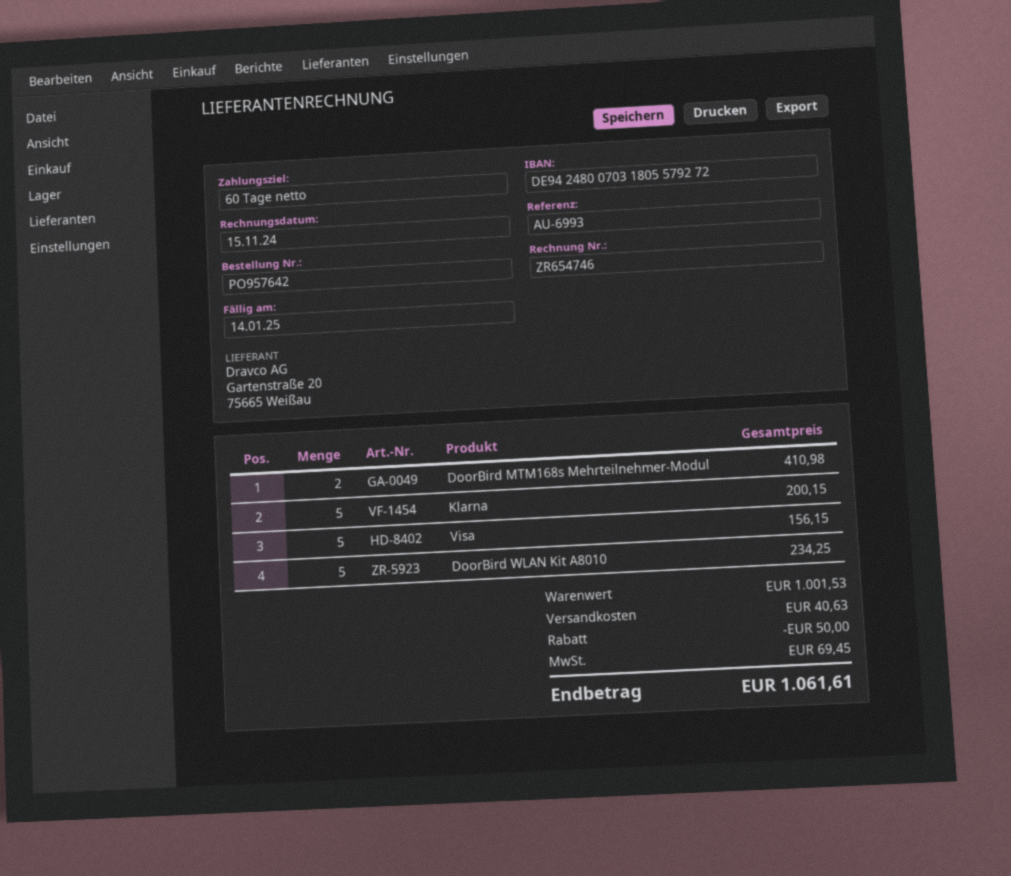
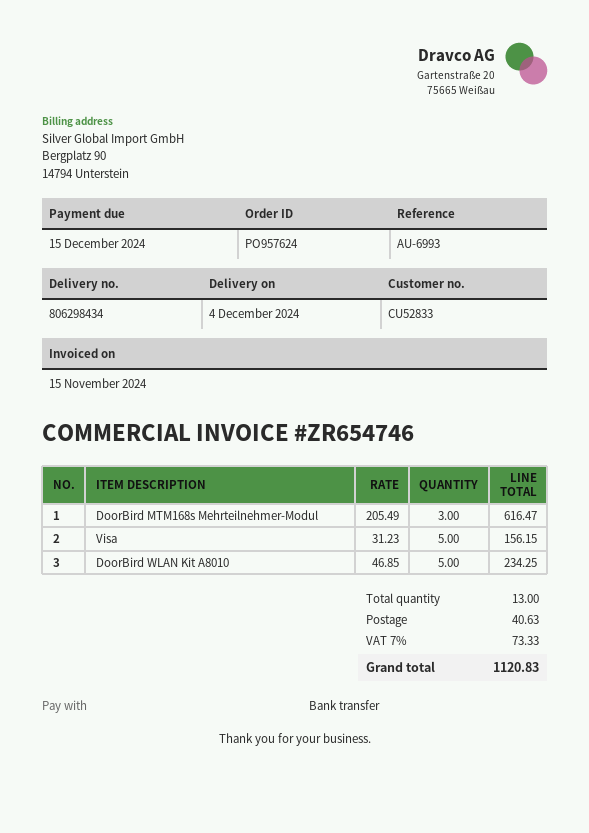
order number: PO957642 -> PO957624
due date: 2025-01-14 -> 2024-12-15
DoorBird MTM168s Mehrteilnehmer-Modul: 2 for 410.98 -> 3 for 616.47
Klarna: 5 for 200.15 -> none
discount: 50.00 -> none
tax: 69.45 -> 73.33
total: 1061.61 -> 1120.83

